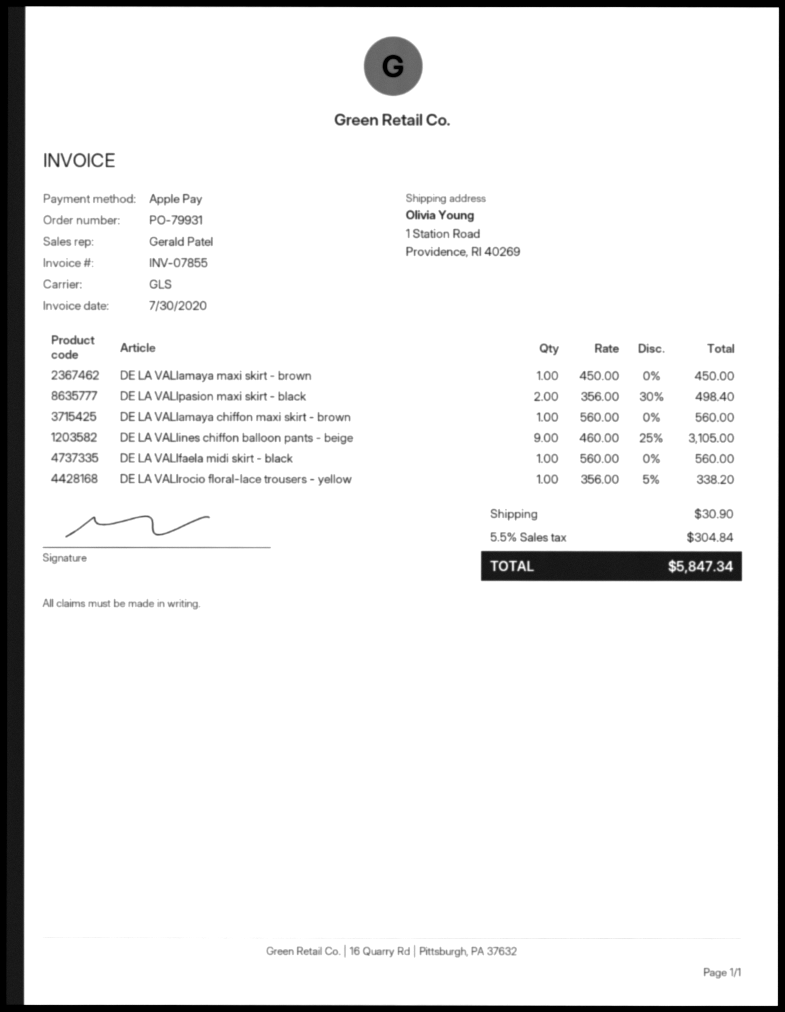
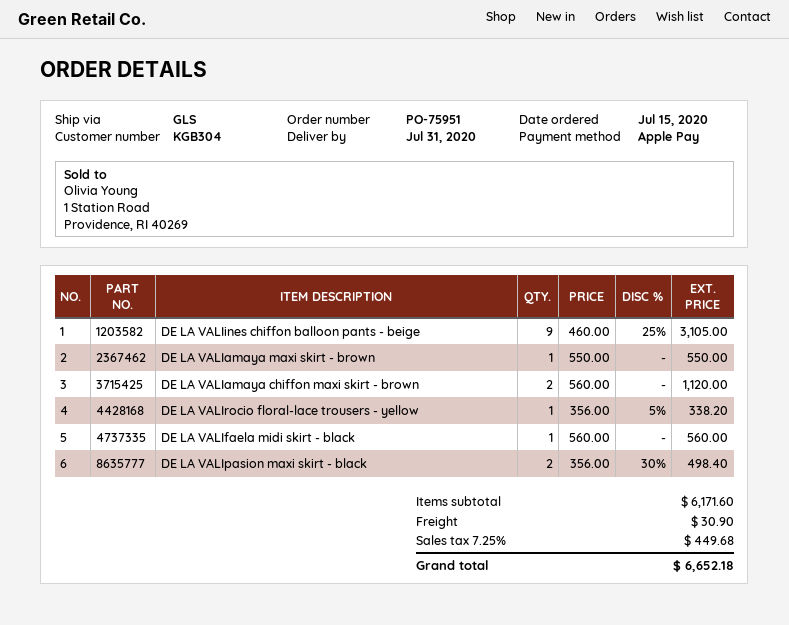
order number: PO-79931 -> PO-75951
DE LA VALIamaya maxi skirt - brown: 1 x 450.00 = 450.00 -> 1 x 550.00 = 550.00
DE LA VALIamaya chiffon maxi skirt - brown: 1 x 560.00 = 560.00 -> 2 x 560.00 = 1120.00
tax: 5.5% = 304.84 -> 7.25% = 449.68
total: 5847.34 -> 6652.18

